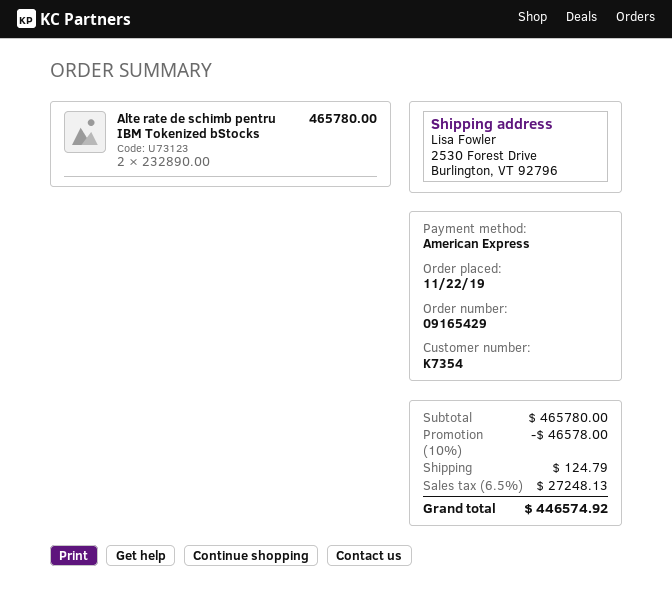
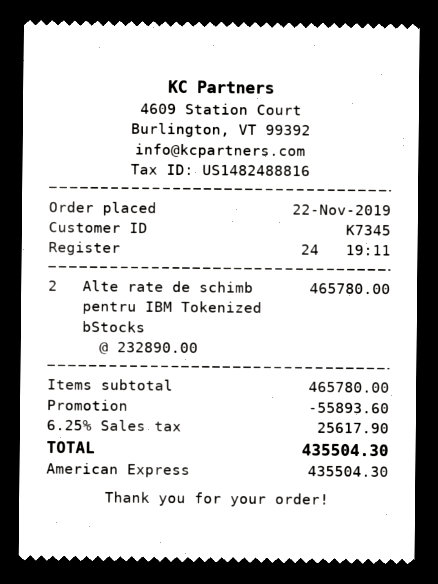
customer number: K7354 -> K7345
discount: 46578.00 -> 55893.60
shipping: 124.79 -> none
tax: 6.5% = 27248.13 -> 6.25% = 25617.90
total: 446574.92 -> 435504.30

